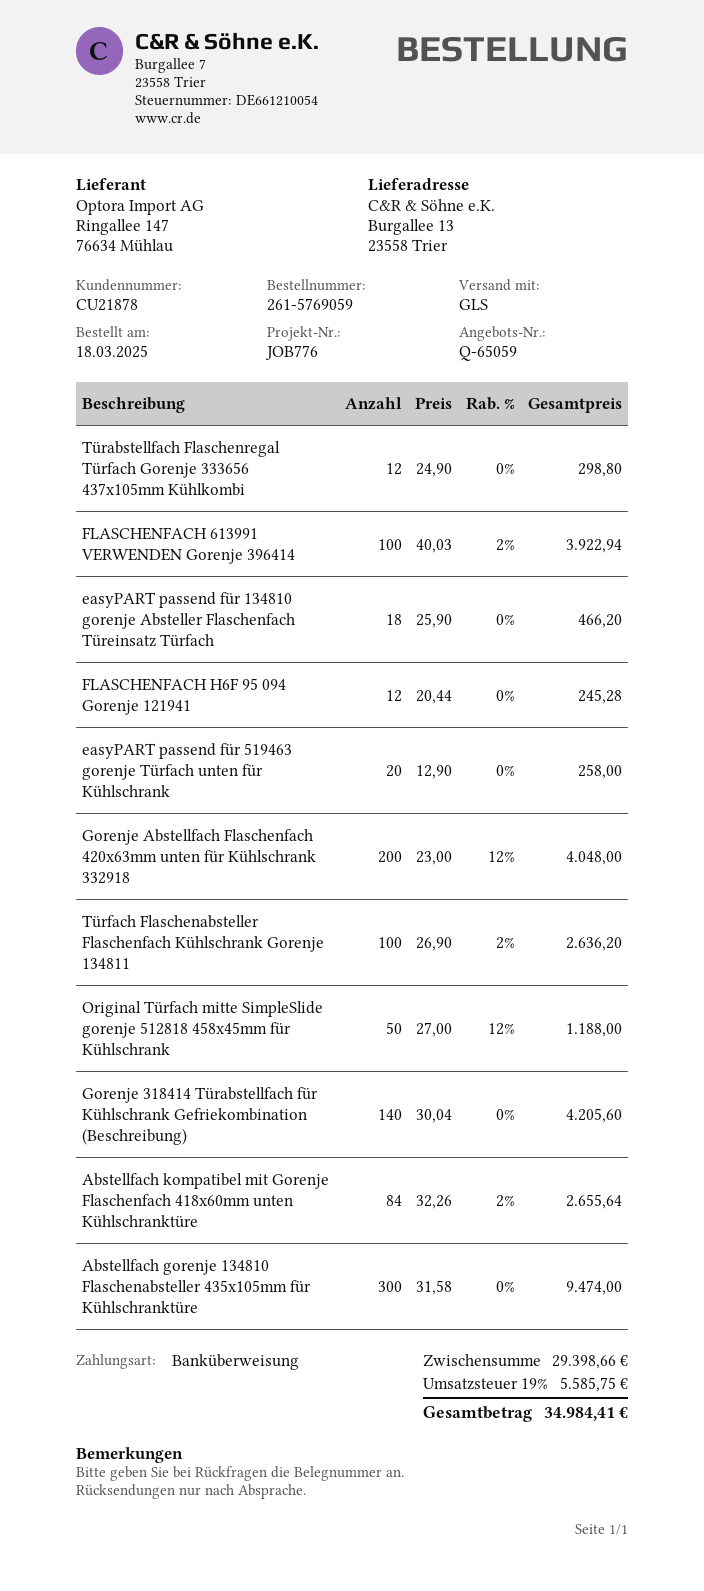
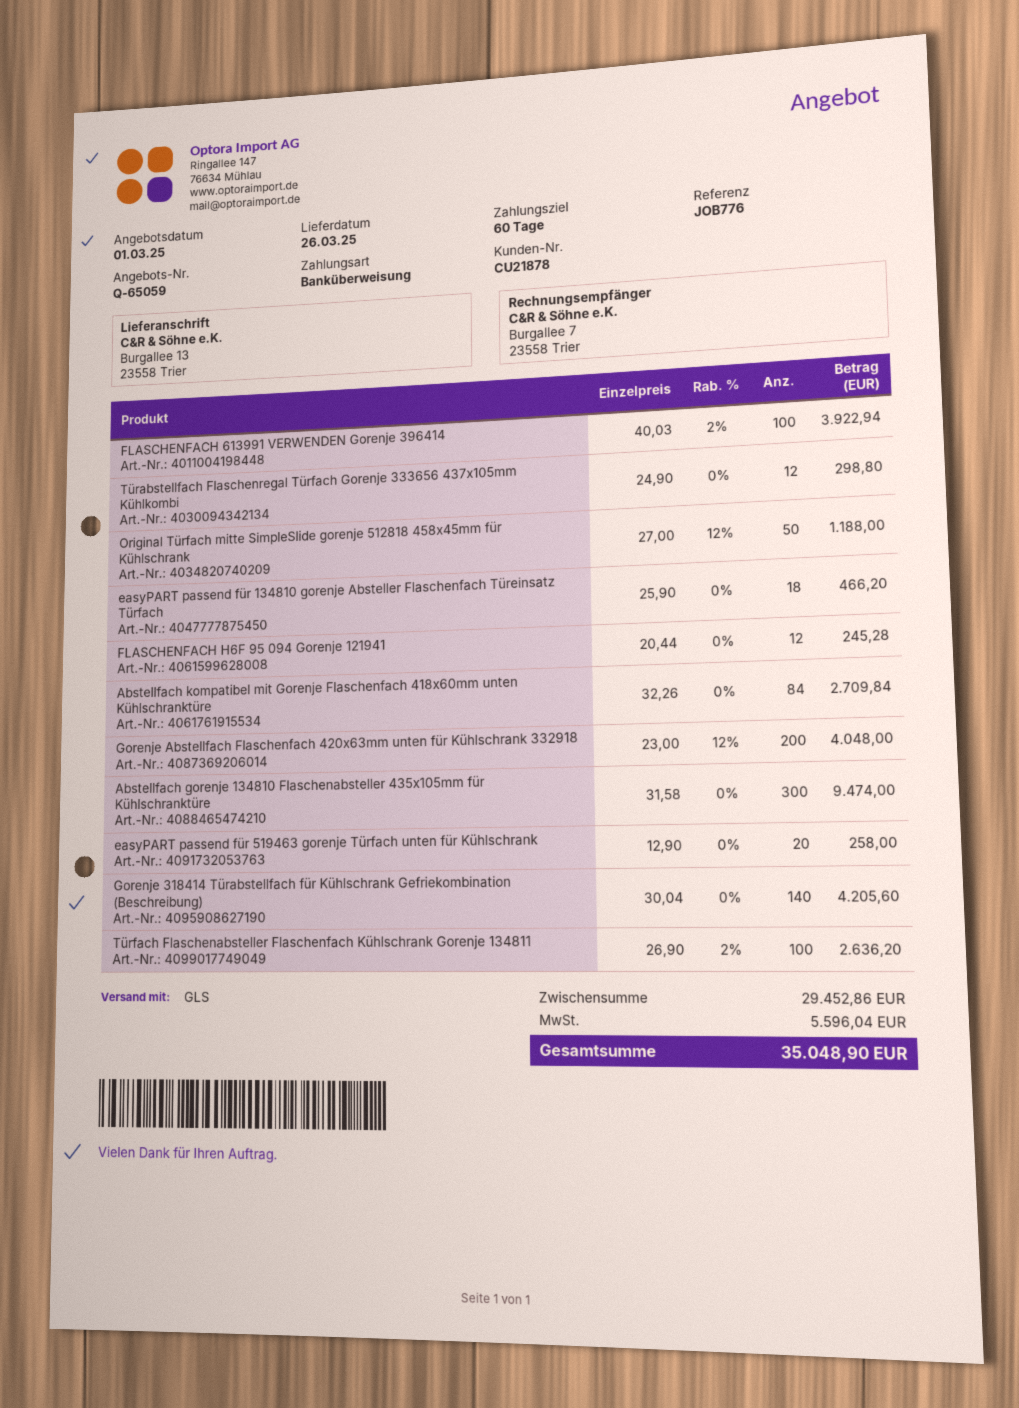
Abstellfach kompatibel mit Gorenje Flaschenfach 418x60mm unten Kühlschranktüre: 84 x 32.26 - 2% = 2655.64 -> 84 x 32.26 = 2709.84
subtotal: 29398.66 -> 29452.86
tax: 5585.75 -> 5596.04
total: 34984.41 -> 35048.90

